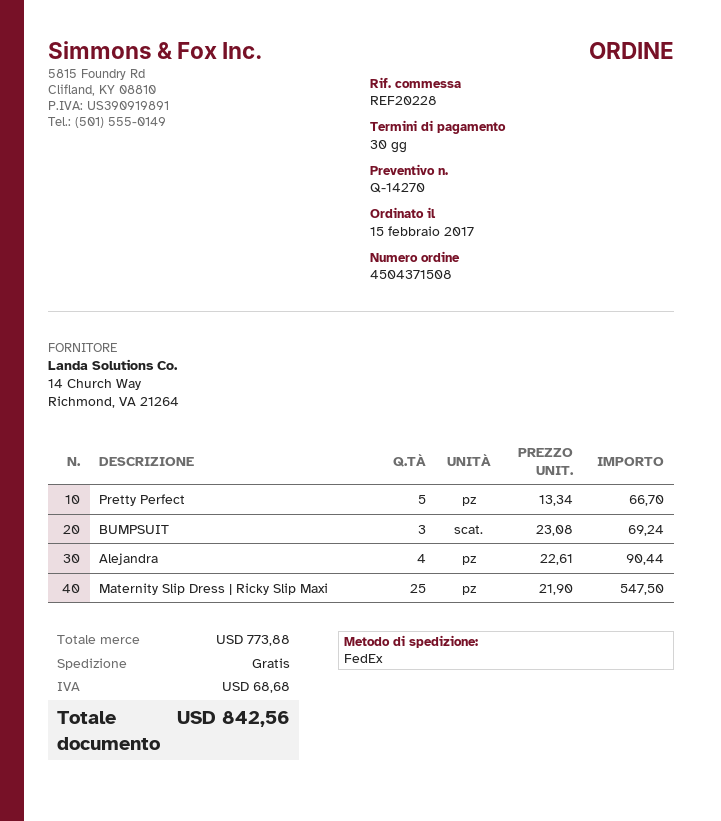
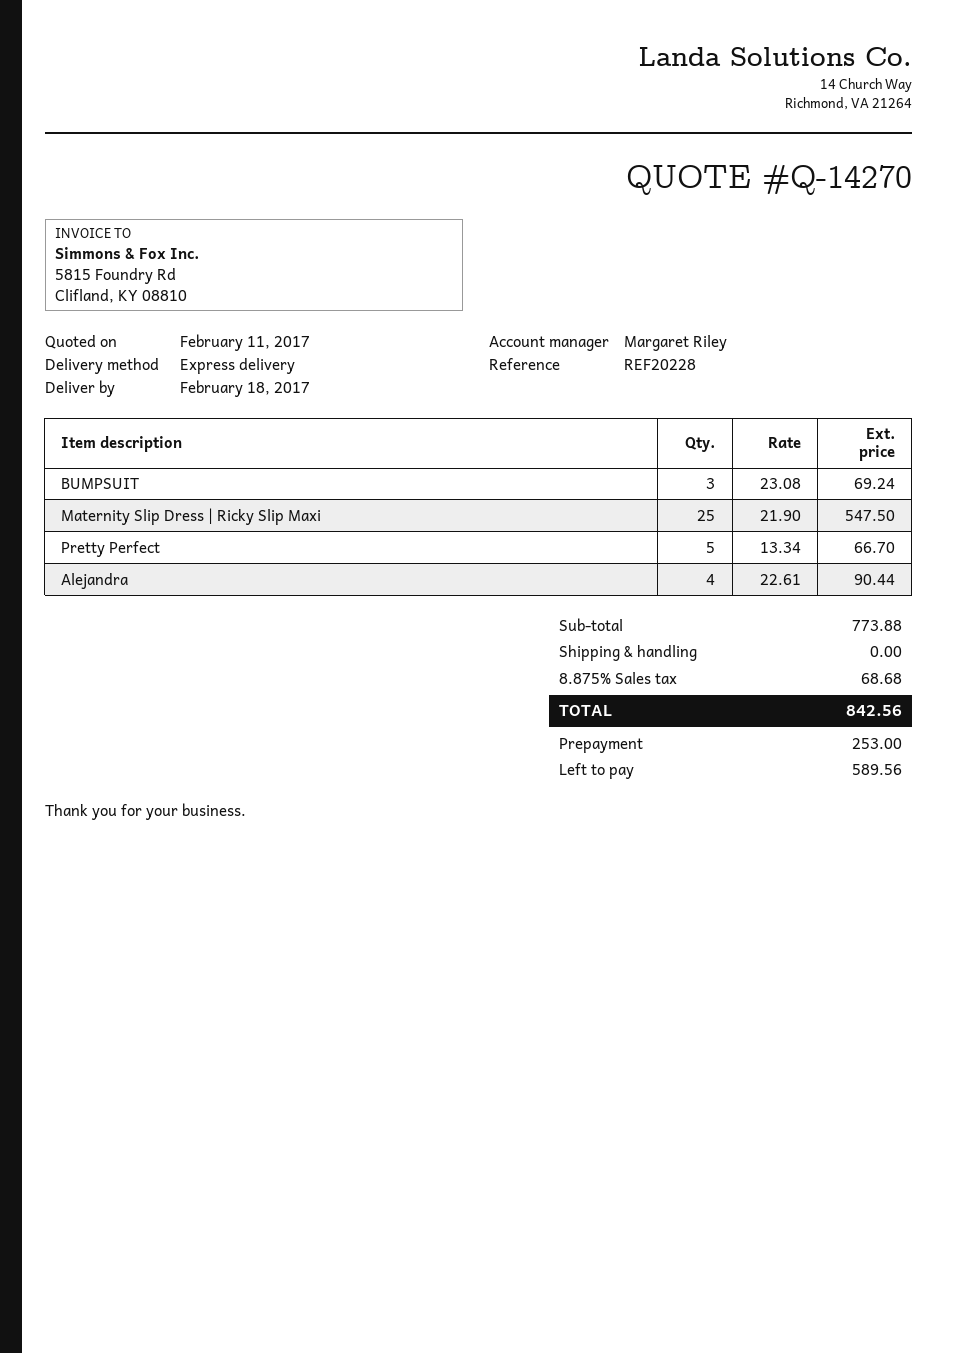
shipping method: FedEx -> express

